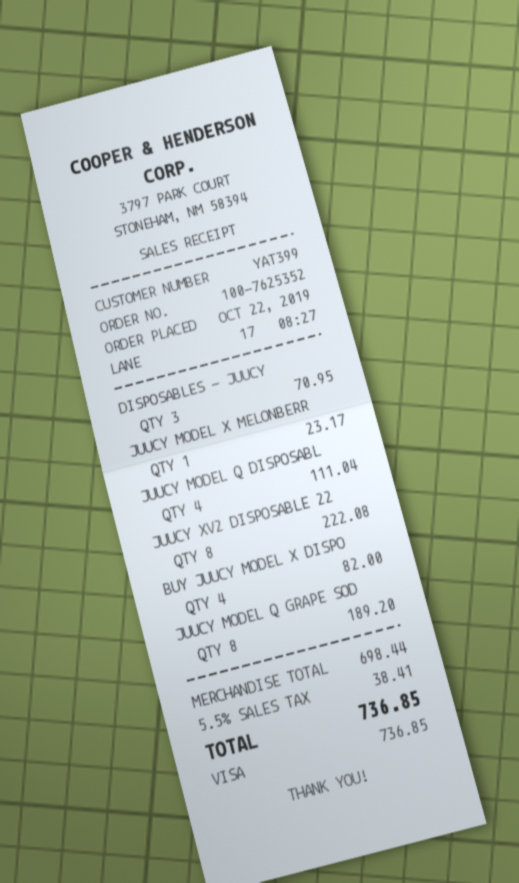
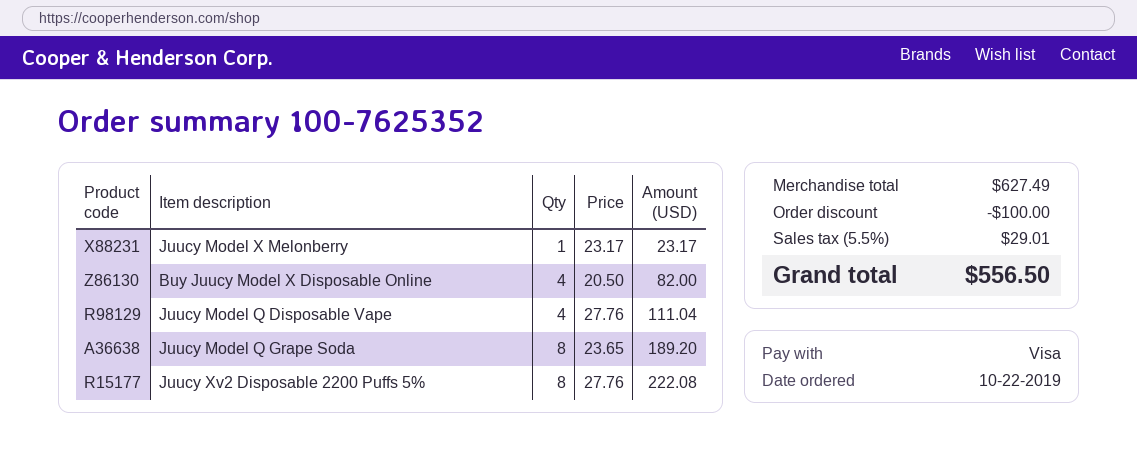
DISPOSABLES - JUUCY: 3 for 70.95 -> none
subtotal: 698.44 -> 627.49
discount: none -> 100.00
tax: 5.5% = 38.41 -> 5.5% = 29.01
total: 736.85 -> 556.50

